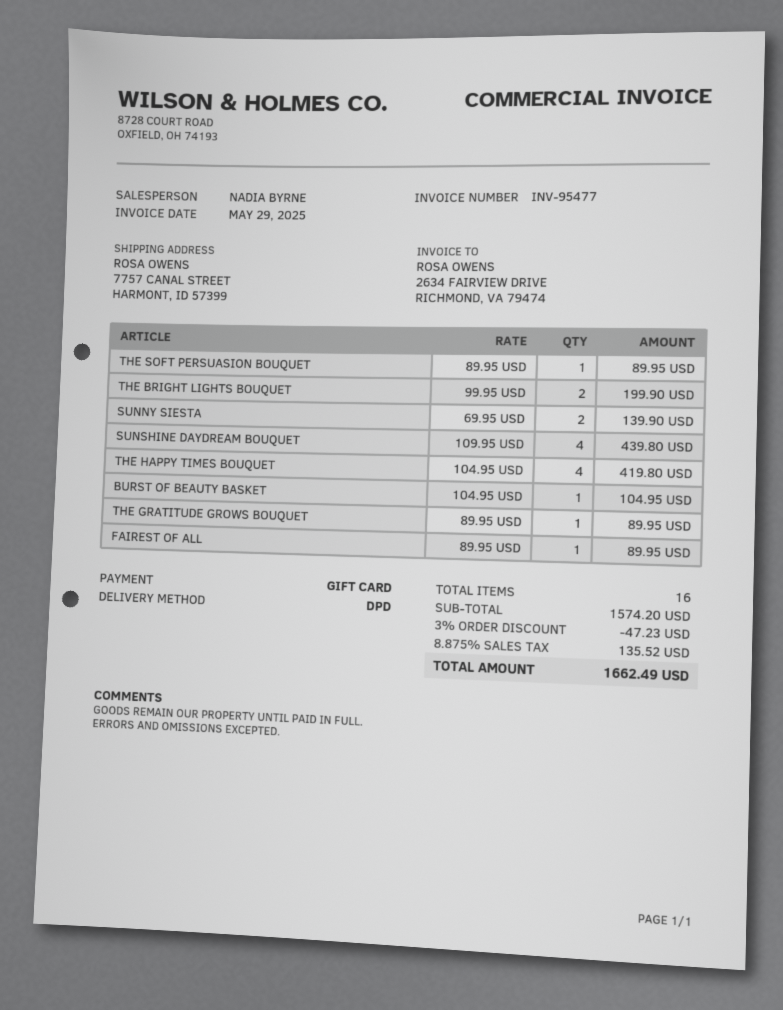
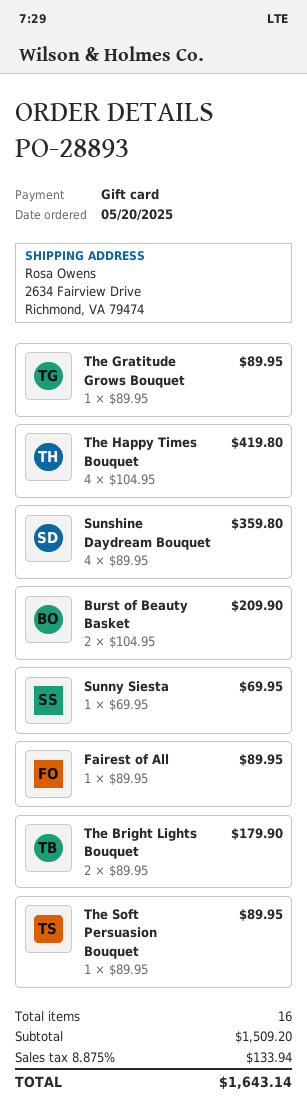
ship to: 7757 CANAL STREET, HARMONT, ID 57399 -> 2634 Fairview Drive, Richmond, VA 79474
THE BRIGHT LIGHTS BOUQUET: 2 x 99.95 = 199.90 -> 2 x 89.95 = 179.90
SUNNY SIESTA: 2 x 69.95 = 139.90 -> 1 x 69.95 = 69.95
SUNSHINE DAYDREAM BOUQUET: 4 x 109.95 = 439.80 -> 4 x 89.95 = 359.80
BURST OF BEAUTY BASKET: 1 x 104.95 = 104.95 -> 2 x 104.95 = 209.90
subtotal: 1574.20 -> 1509.20
discount: 3% = 47.23 -> none
tax: 8.875% = 135.52 -> 8.875% = 133.94
total: 1662.49 -> 1643.14

